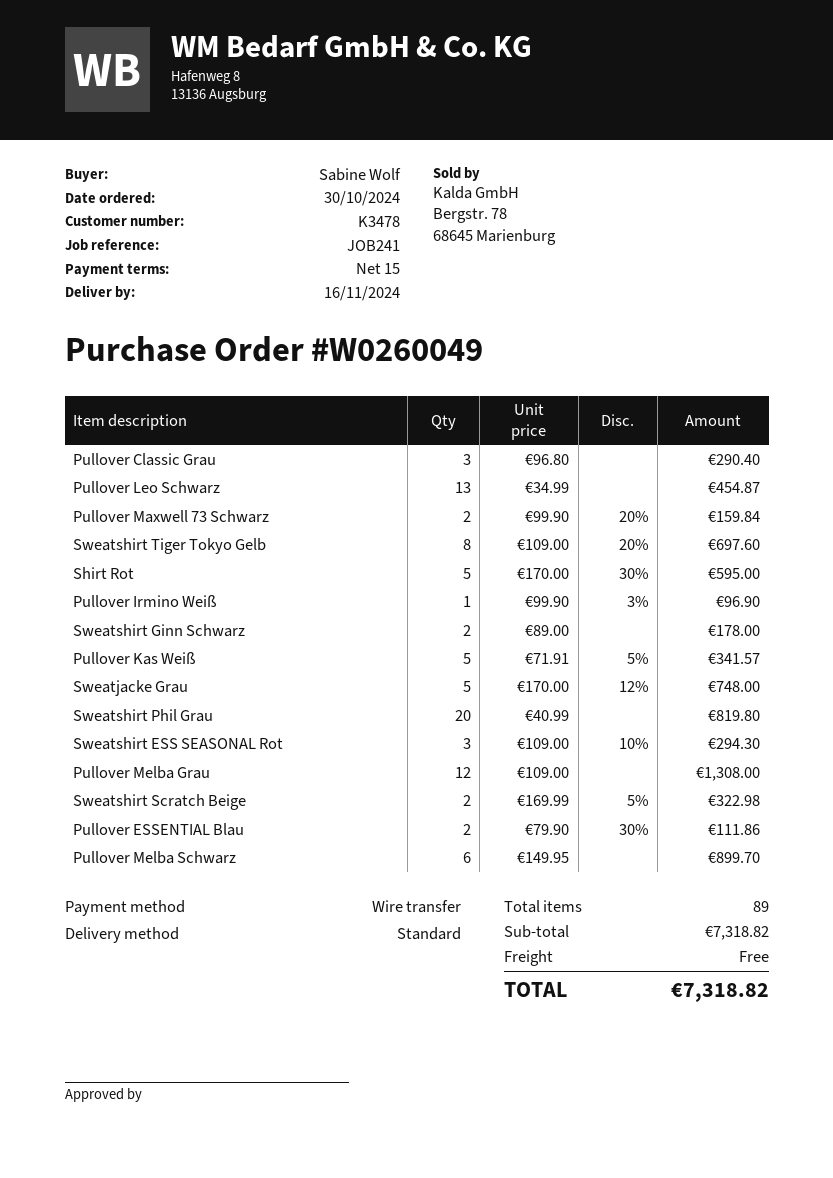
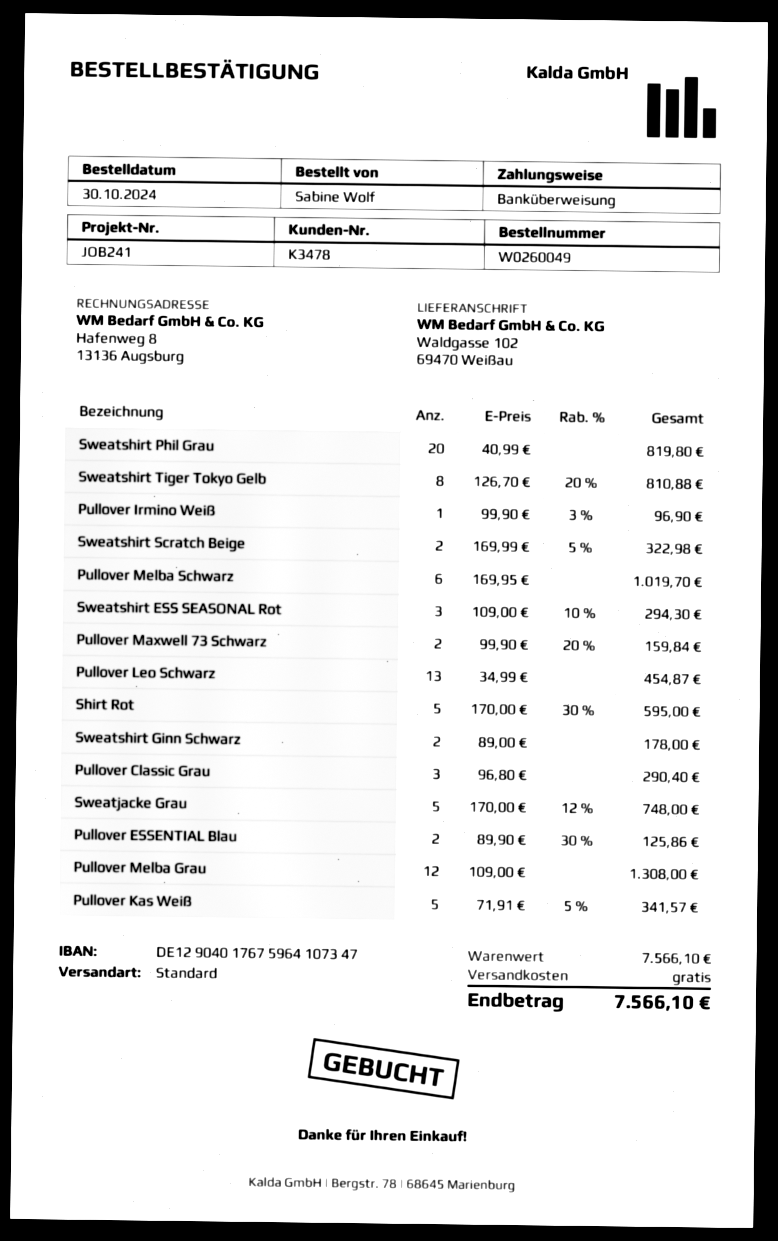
Sweatshirt Tiger Tokyo Gelb: 8 x 109.00 - 20% = 697.60 -> 8 x 126.70 - 20% = 810.88
Pullover ESSENTIAL Blau: 2 x 79.90 - 30% = 111.86 -> 2 x 89.90 - 30% = 125.86
Pullover Melba Schwarz: 6 x 149.95 = 899.70 -> 6 x 169.95 = 1019.70
subtotal: 7318.82 -> 7566.10
total: 7318.82 -> 7566.10

